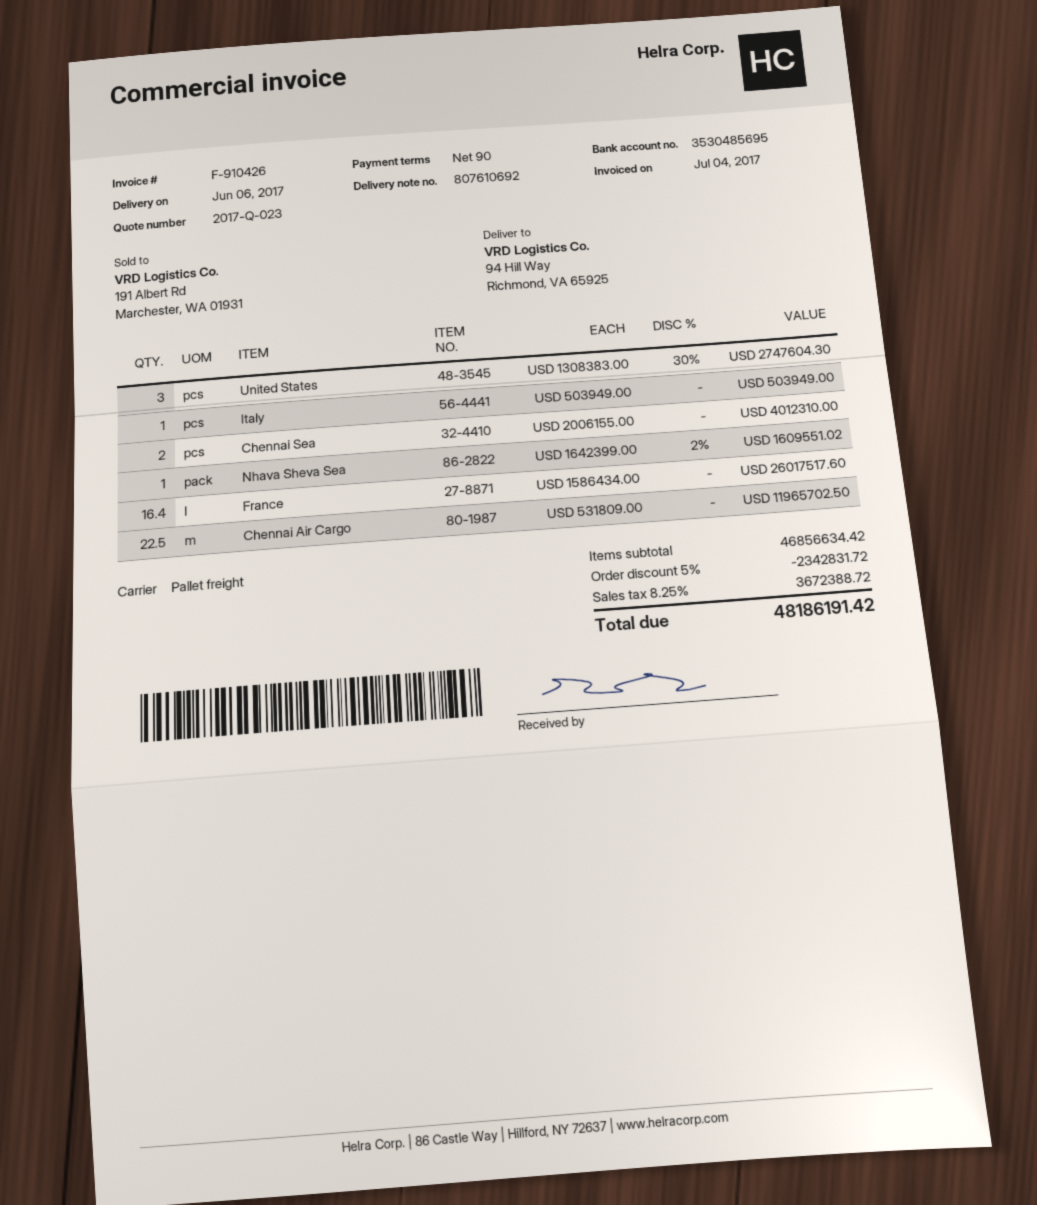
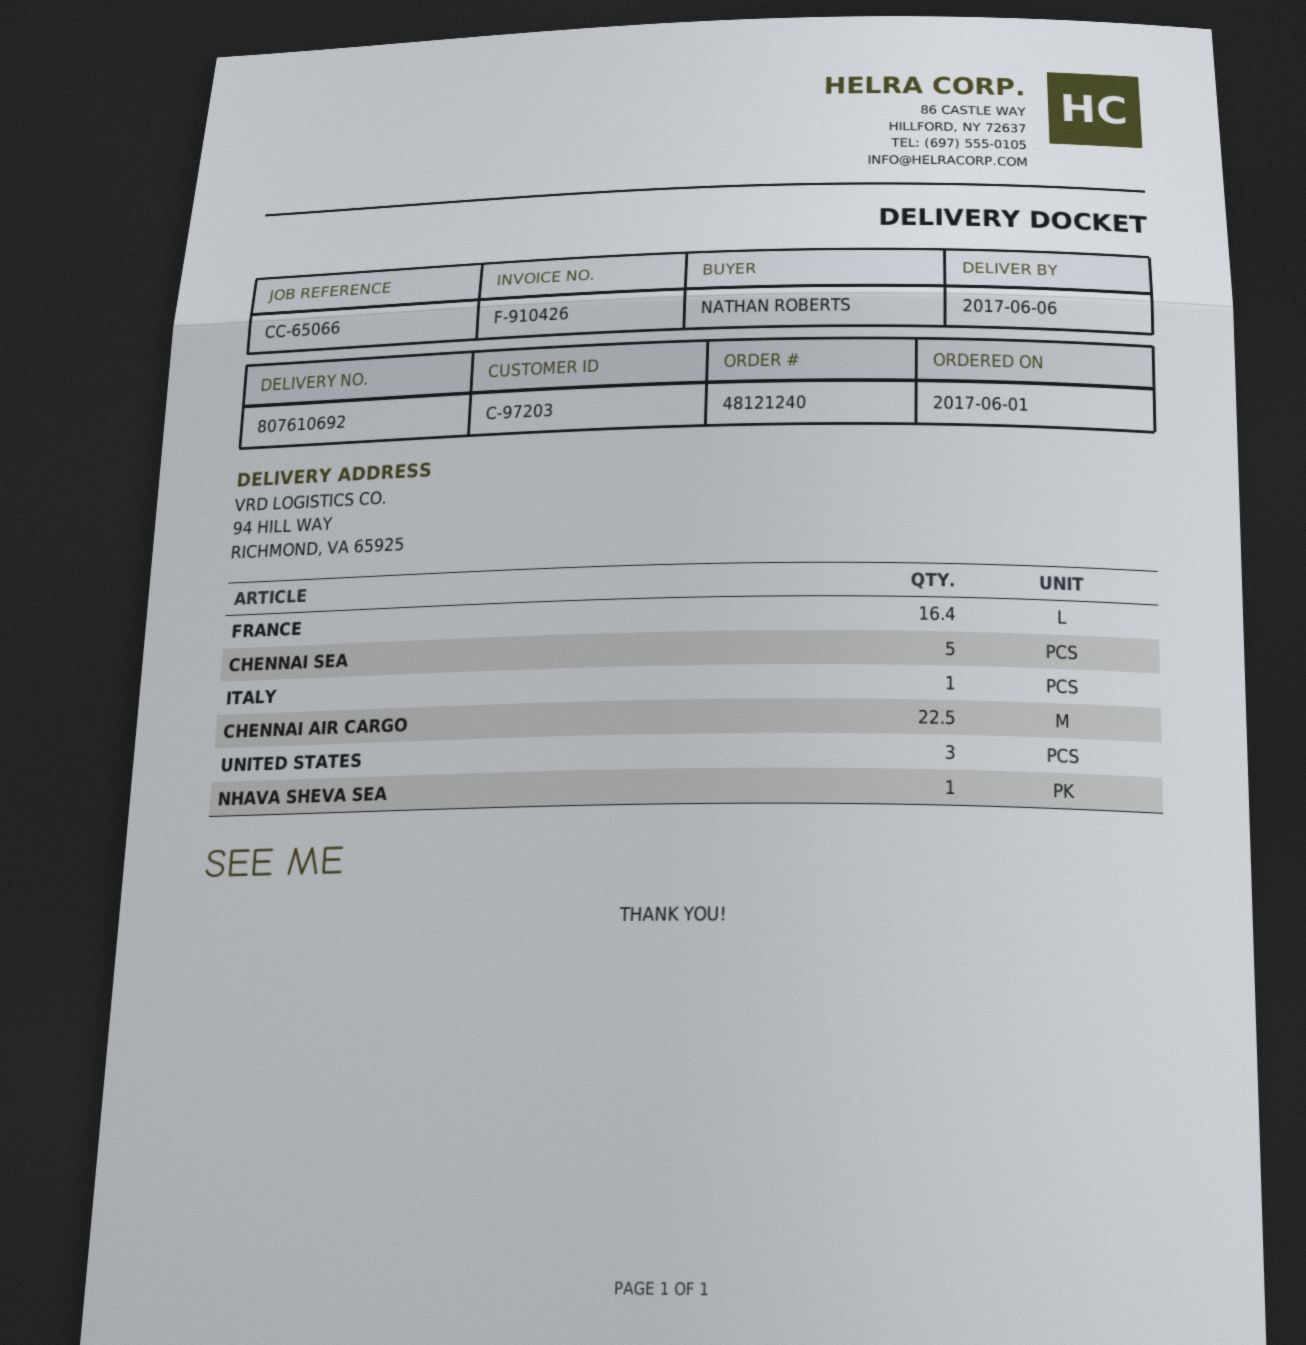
Chennai Sea: 2 -> 5

